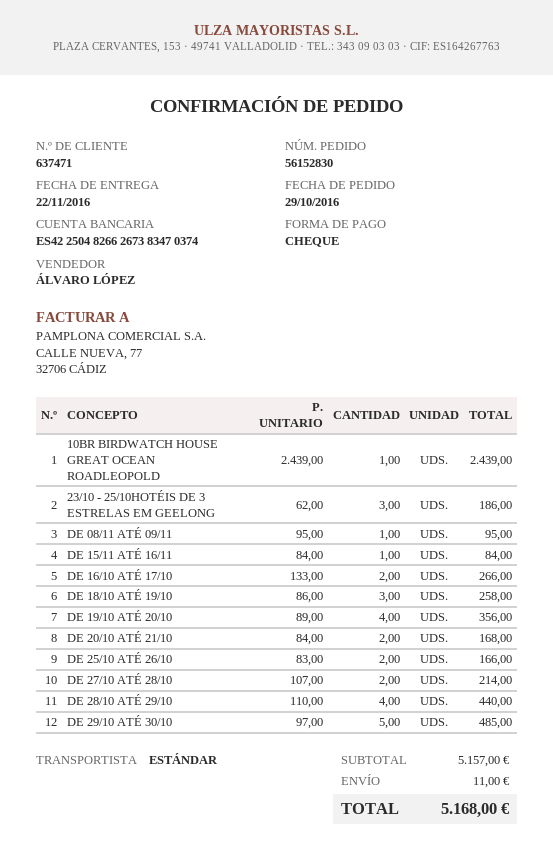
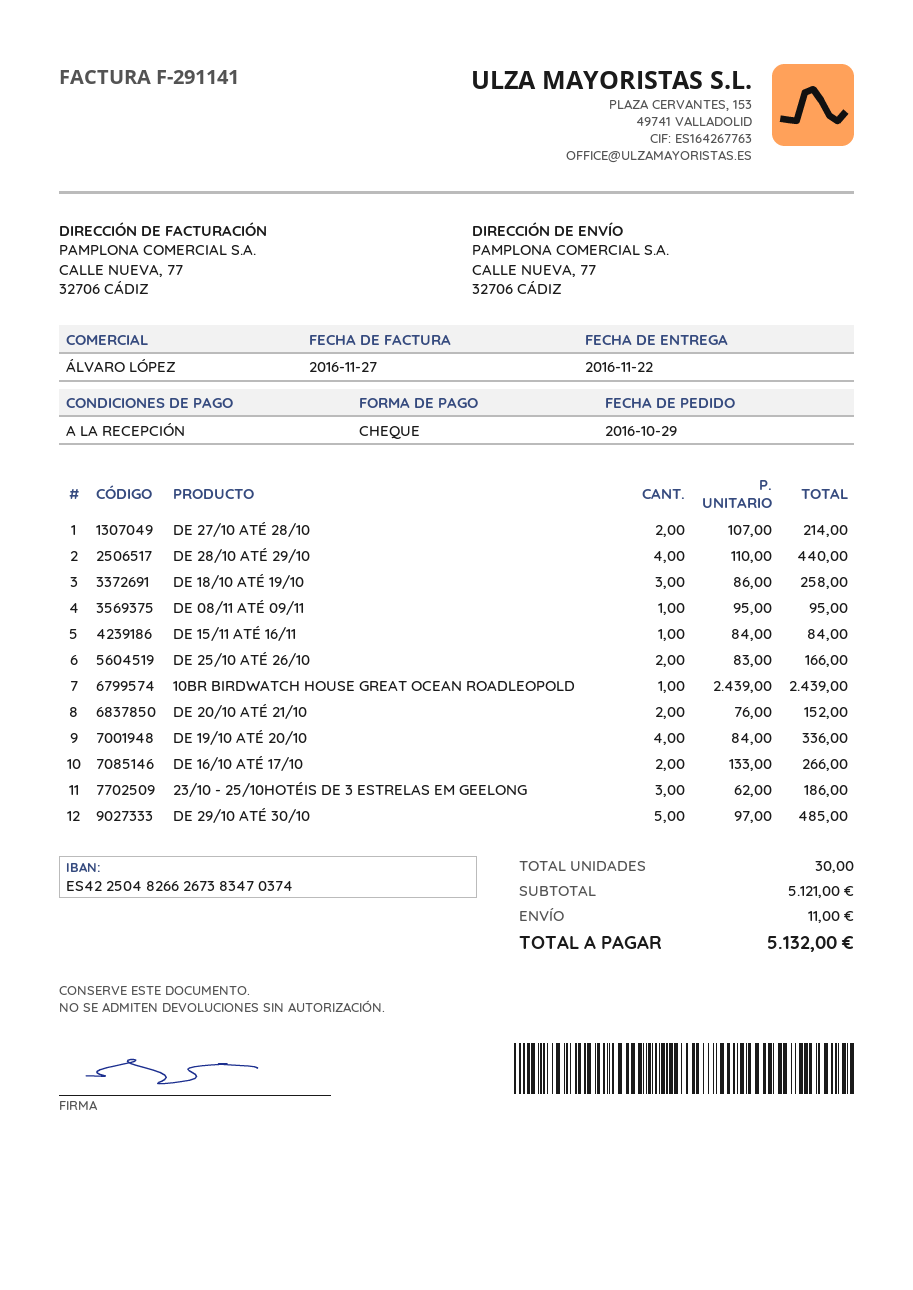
DE 19/10 ATÉ 20/10: 4 x 89.00 = 356.00 -> 4 x 84.00 = 336.00
DE 20/10 ATÉ 21/10: 2 x 84.00 = 168.00 -> 2 x 76.00 = 152.00
subtotal: 5157.00 -> 5121.00
total: 5168.00 -> 5132.00

